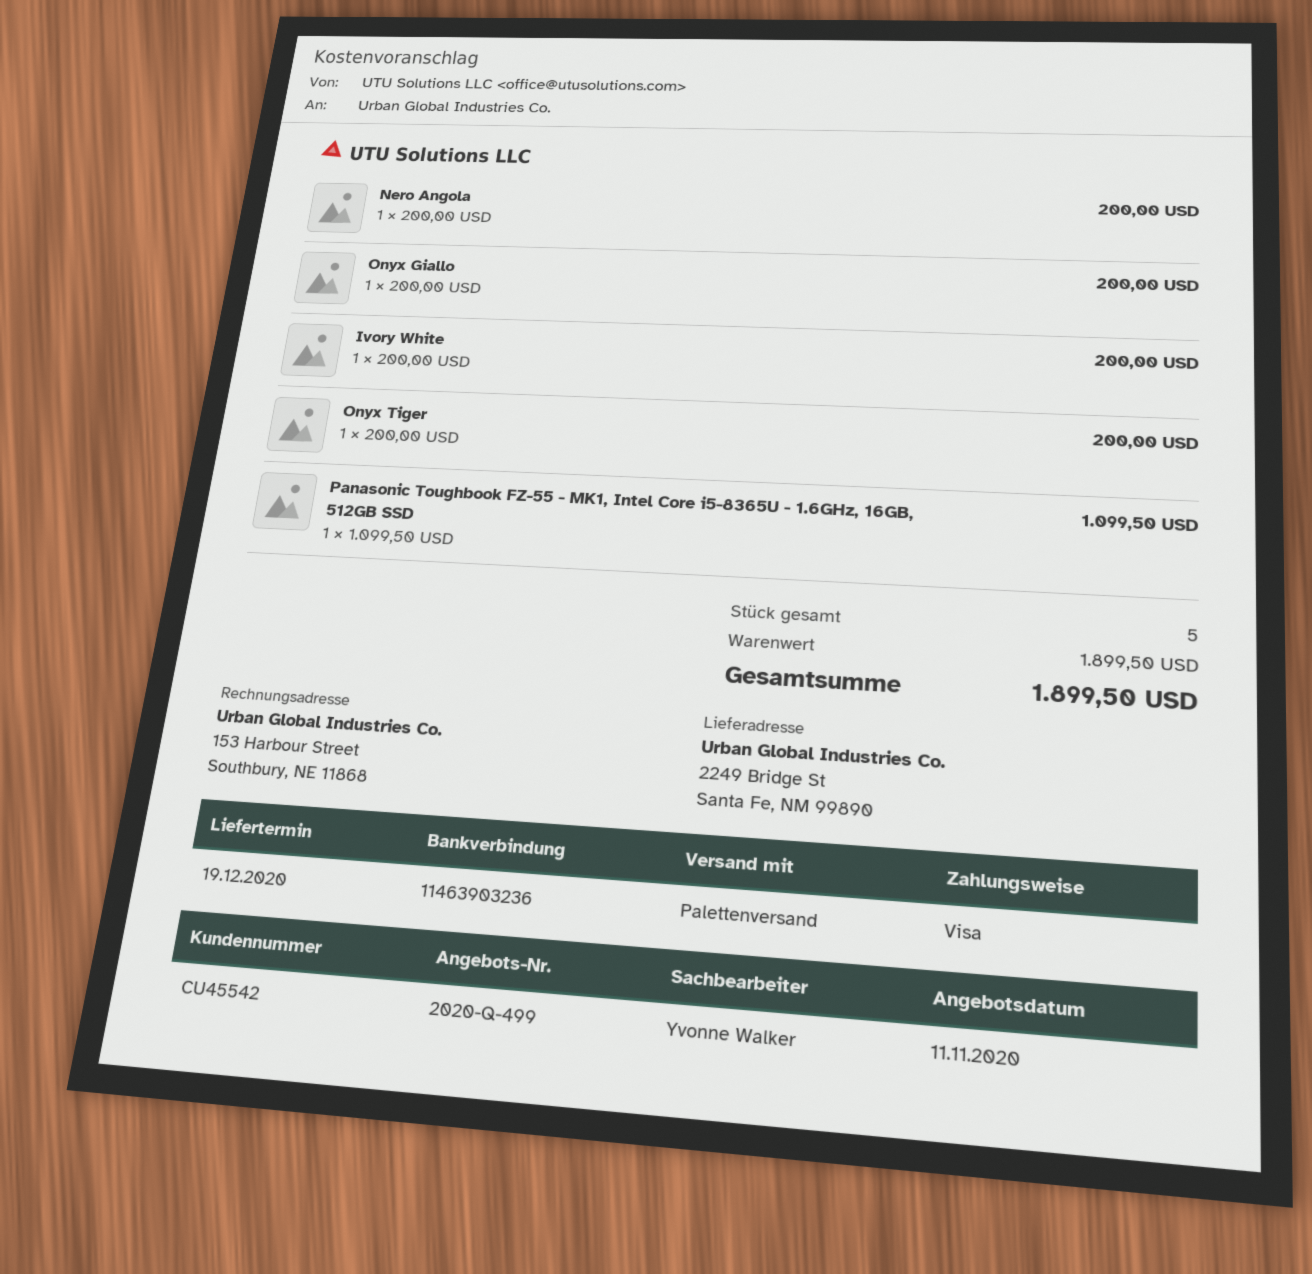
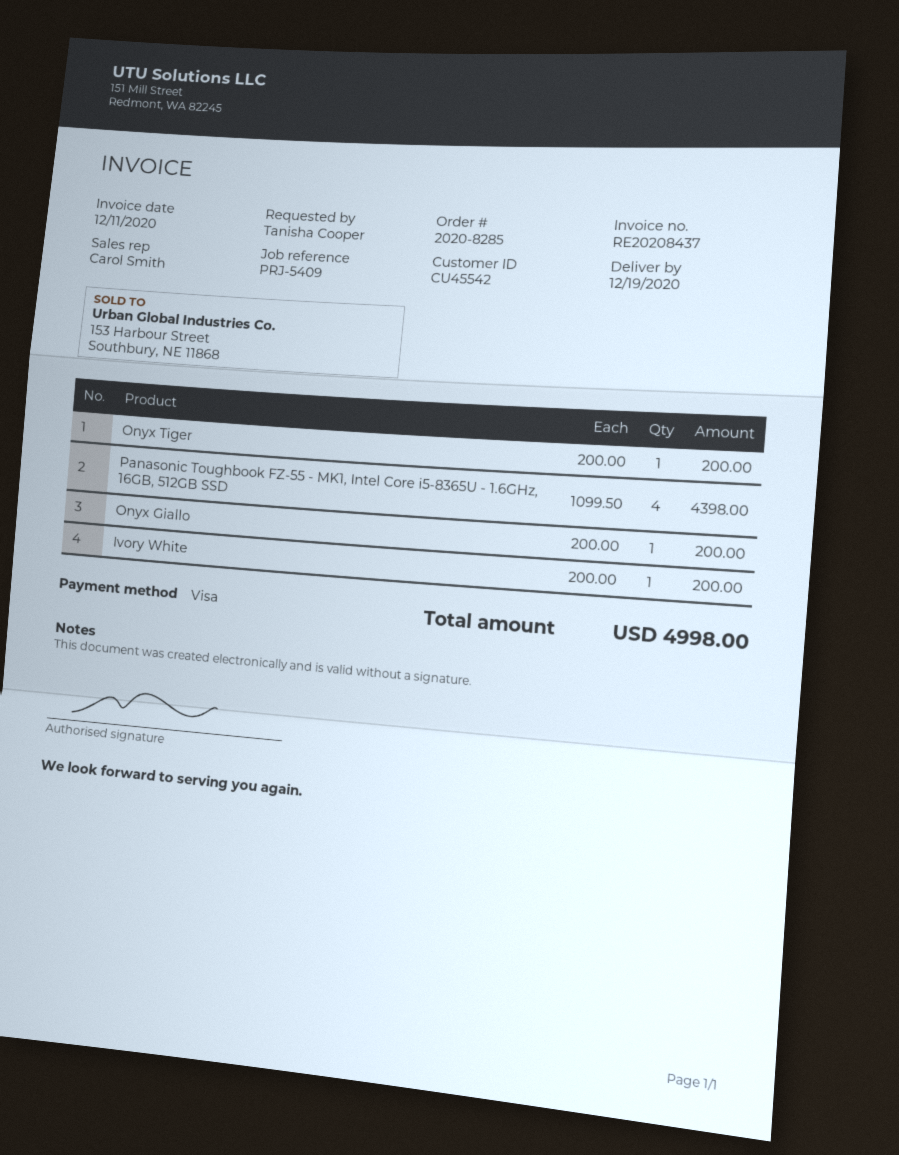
sales rep: Yvonne Walker -> Carol Smith
Nero Angola: 1 x 200.00 = 200.00 -> none
Panasonic Toughbook FZ-55 - MK1, Intel Core i5-8365U - 1.6GHz, 16GB, 512GB SSD: 1 x 1099.50 = 1099.50 -> 4 x 1099.50 = 4398.00
total: 1899.50 -> 4998.00

